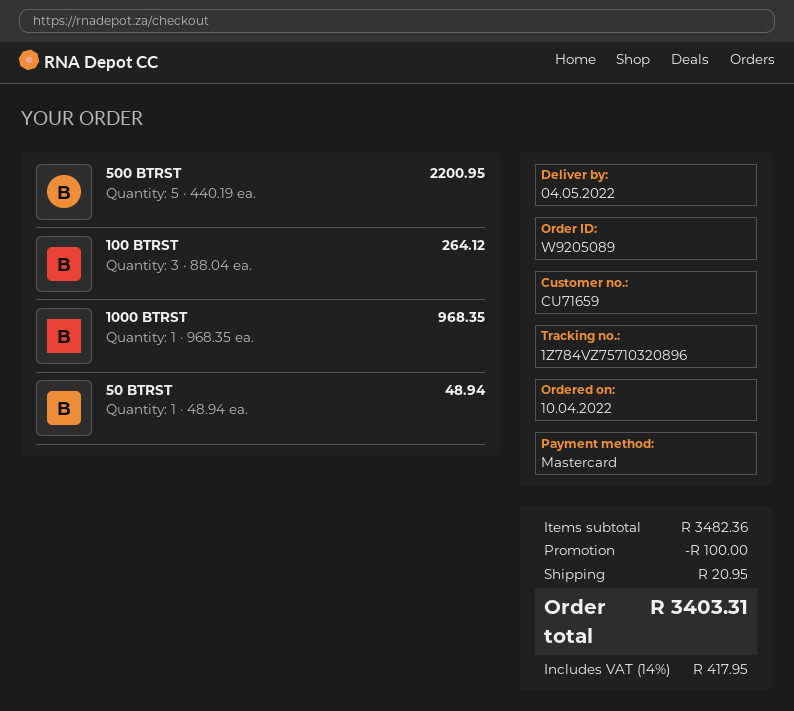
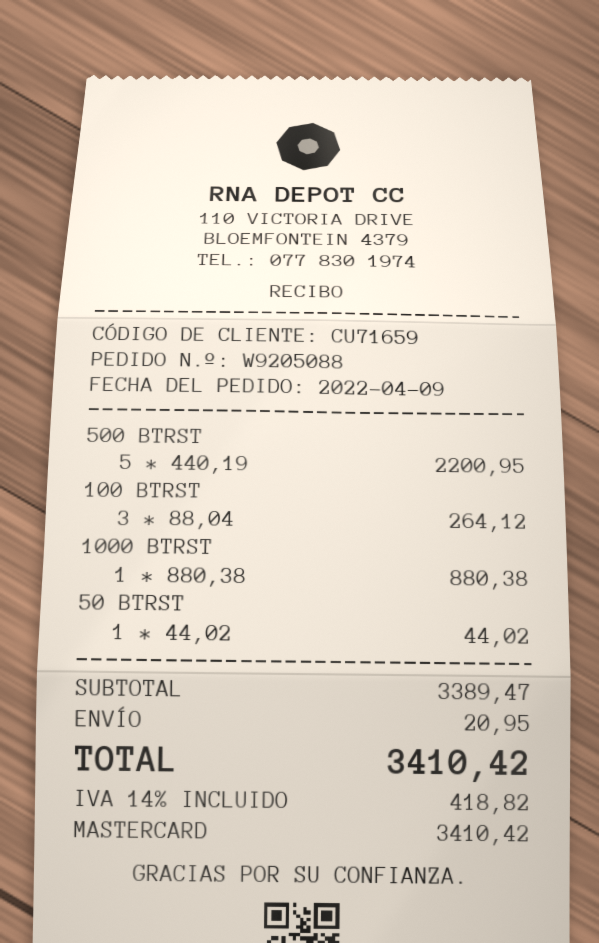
order number: W9205089 -> W9205088
order date: 2022-04-10 -> 2022-04-09
1000 BTRST: 1 x 968.35 = 968.35 -> 1 x 880.38 = 880.38
50 BTRST: 1 x 48.94 = 48.94 -> 1 x 44.02 = 44.02
subtotal: 3482.36 -> 3389.47
discount: 100.00 -> none
tax: 14% = 417.95 -> 14% = 418.82
total: 3403.31 -> 3410.42

